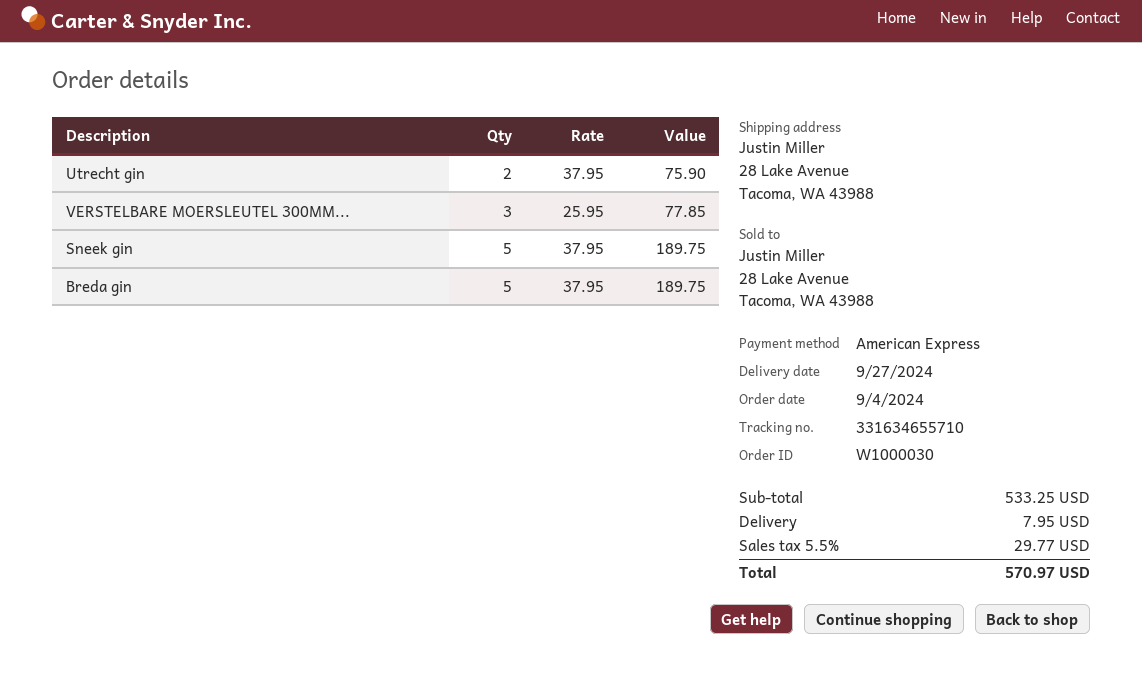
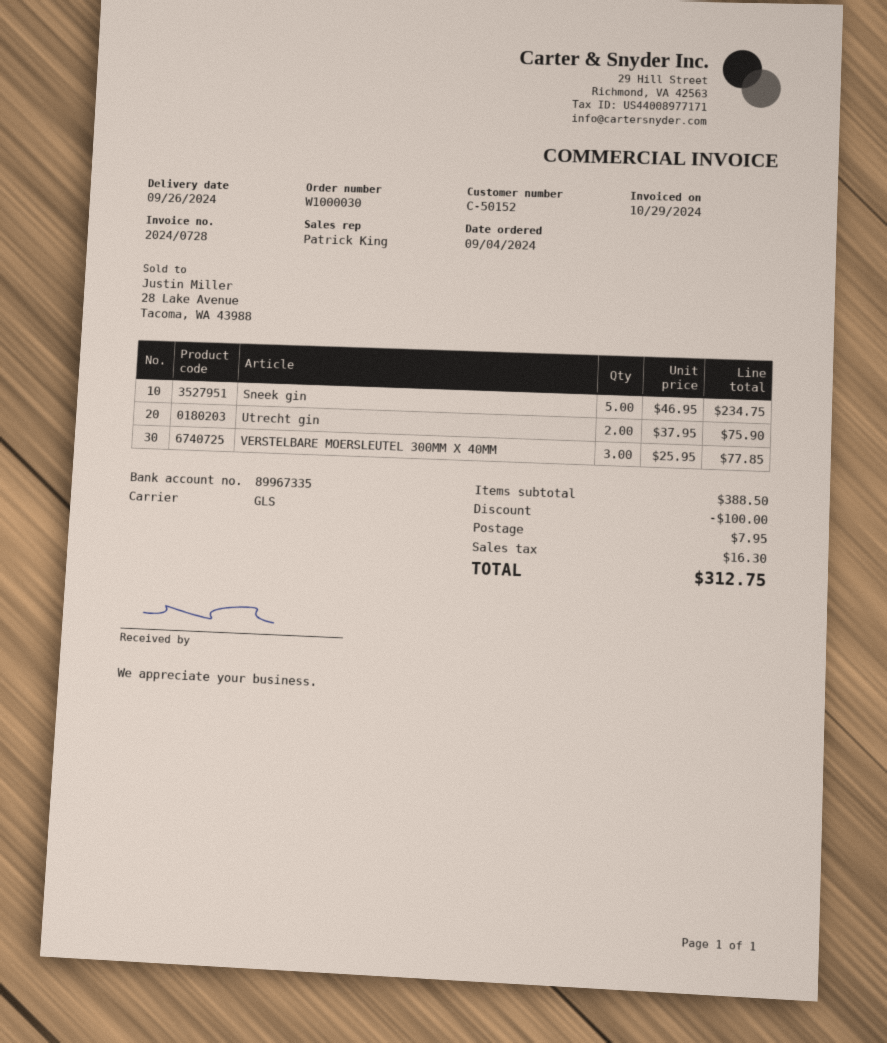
delivery date: 2024-09-27 -> 2024-09-26
Sneek gin: 5 x 37.95 = 189.75 -> 5 x 46.95 = 234.75
Breda gin: 5 x 37.95 = 189.75 -> none
subtotal: 533.25 -> 388.50
discount: none -> 100.00
tax: 29.77 -> 16.30
total: 570.97 -> 312.75

